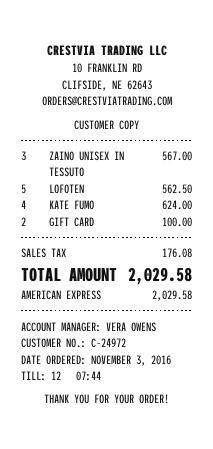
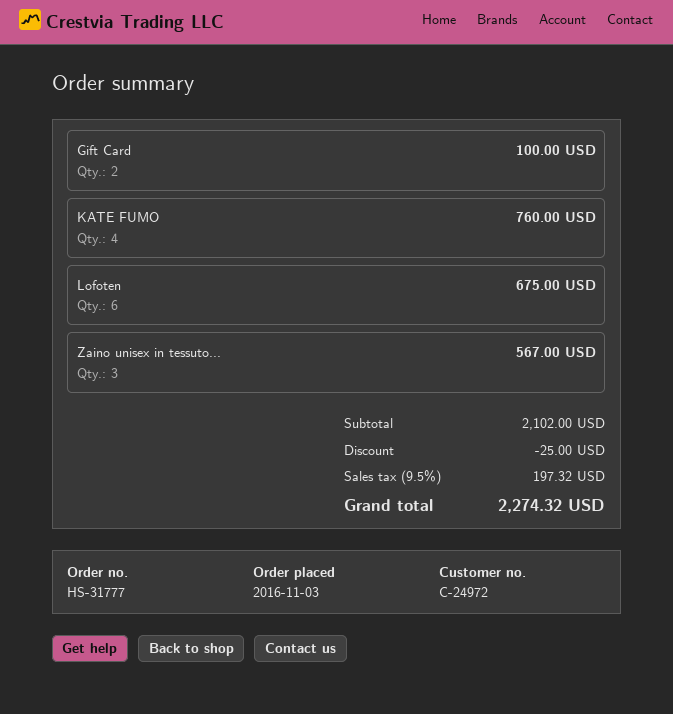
LOFOTEN: 5 for 562.50 -> 6 for 675.00
KATE FUMO: 4 for 624.00 -> 4 for 760.00
discount: none -> 25.00
tax: 176.08 -> 197.32
total: 2029.58 -> 2274.32

